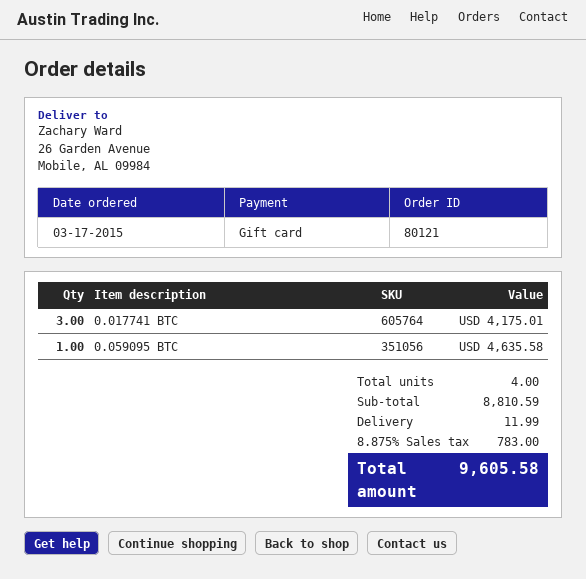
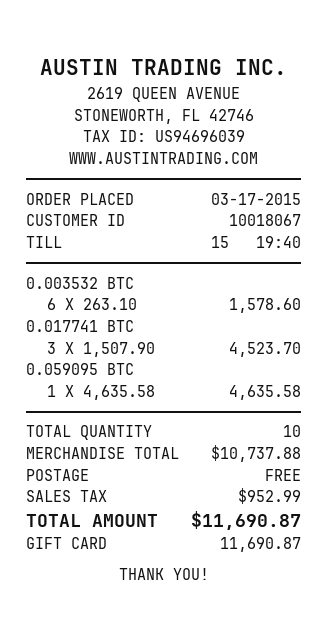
0.017741 BTC: 3 for 4175.01 -> 3 for 4523.70
0.003532 BTC: none -> 6 for 1578.60
total quantity: 4 -> 10
subtotal: 8810.59 -> 10737.88
shipping: 11.99 -> 0.00
tax: 783.00 -> 952.99
total: 9605.58 -> 11690.87

